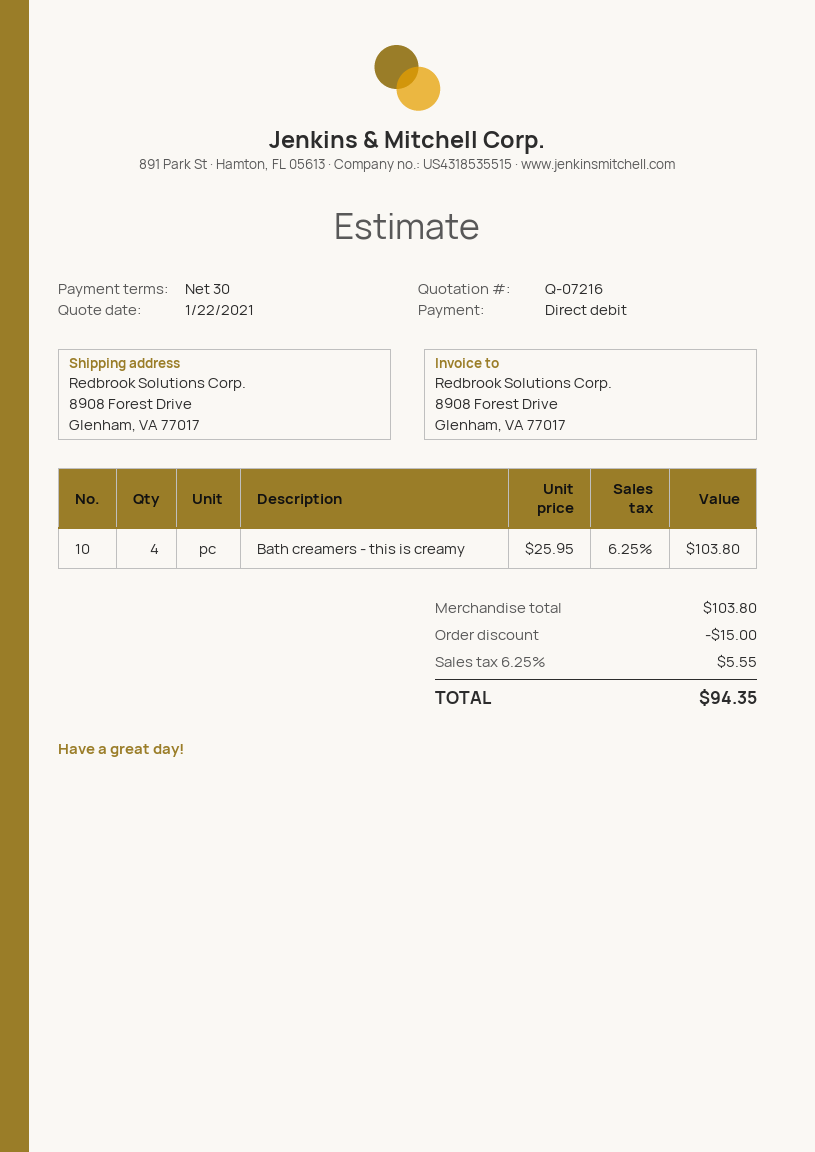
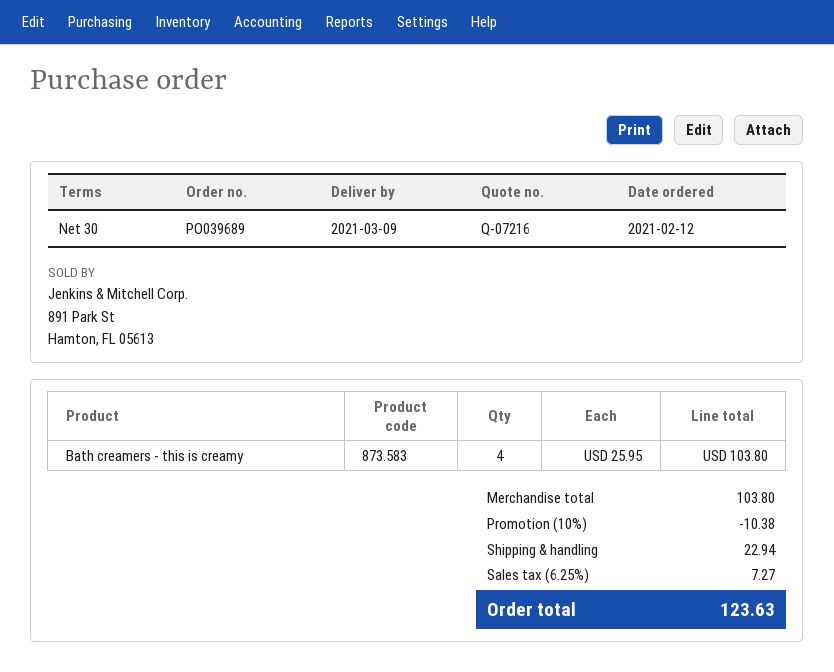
discount: 15.00 -> 10.38
shipping: none -> 22.94
tax: 6.25% = 5.55 -> 6.25% = 7.27
total: 94.35 -> 123.63

